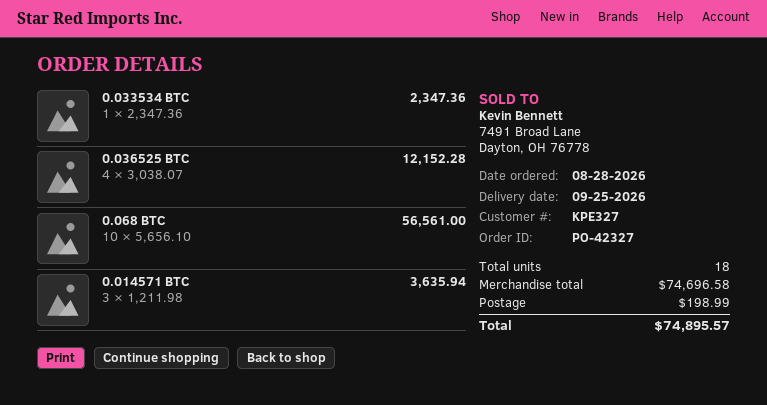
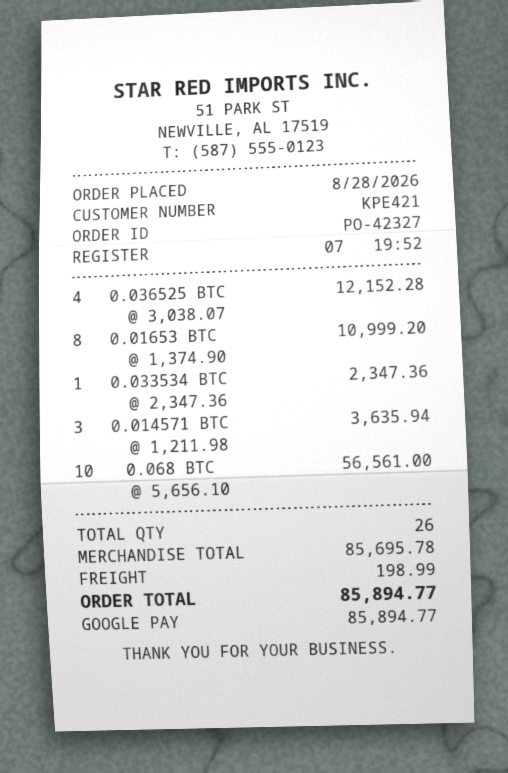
customer number: KPE327 -> KPE421
0.01653 BTC: none -> 8 x 1374.90 = 10999.20
total quantity: 18 -> 26
subtotal: 74696.58 -> 85695.78
total: 74895.57 -> 85894.77

